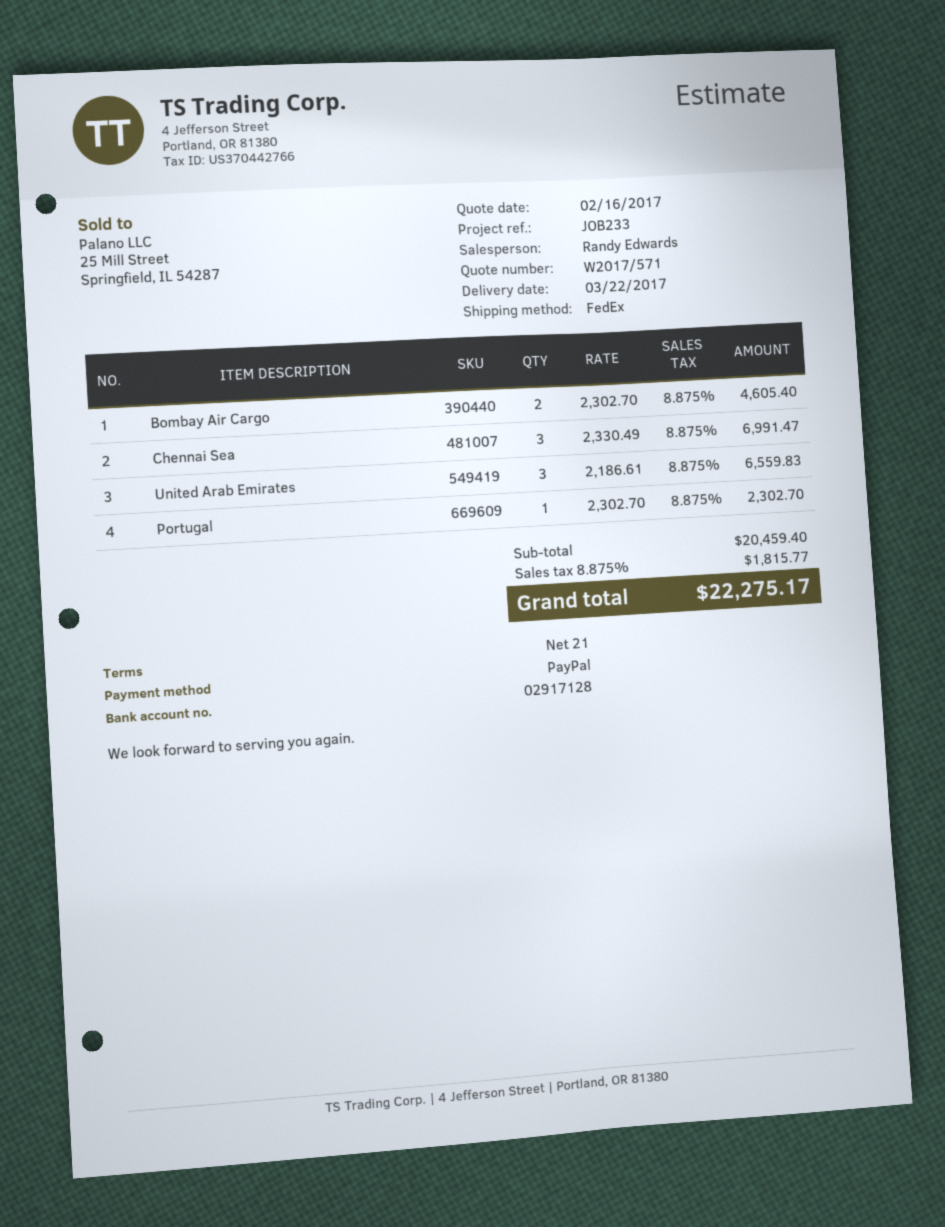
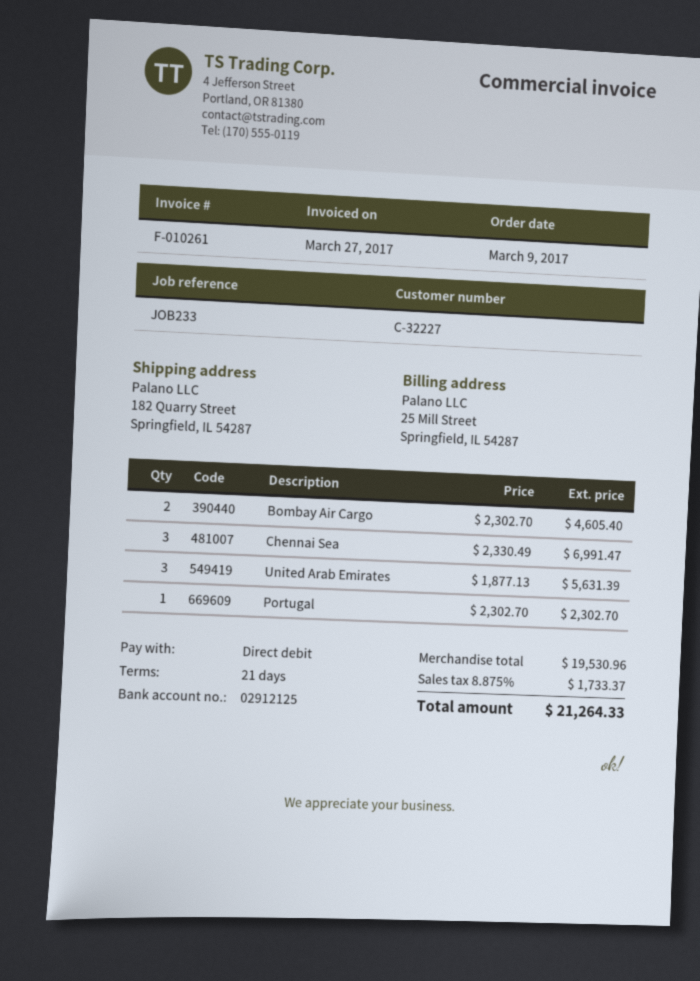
payment method: PayPal -> direct debit
bank account: 02917128 -> 02912125
United Arab Emirates: 3 x 2186.61 = 6559.83 -> 3 x 1877.13 = 5631.39
subtotal: 20459.40 -> 19530.96
tax: 8.875% = 1815.77 -> 8.875% = 1733.37
total: 22275.17 -> 21264.33

